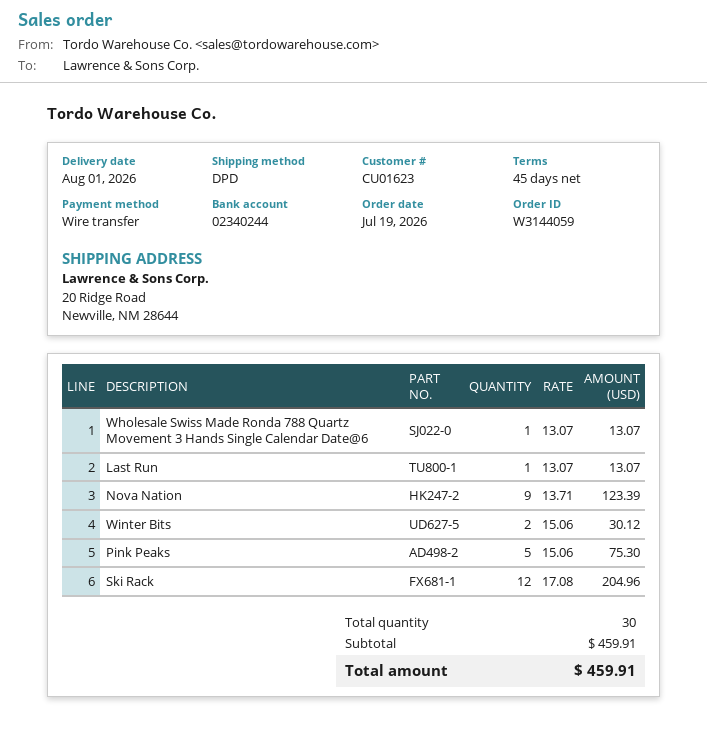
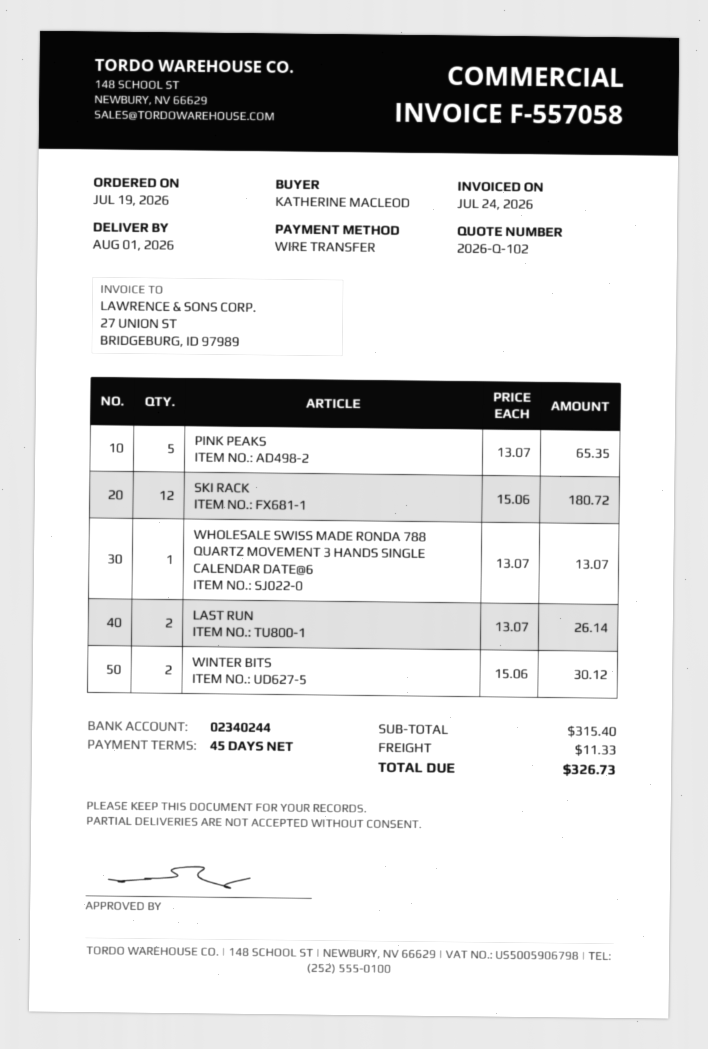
Last Run: 1 x 13.07 = 13.07 -> 2 x 13.07 = 26.14
Nova Nation: 9 x 13.71 = 123.39 -> none
Pink Peaks: 5 x 15.06 = 75.30 -> 5 x 13.07 = 65.35
Ski Rack: 12 x 17.08 = 204.96 -> 12 x 15.06 = 180.72
subtotal: 459.91 -> 315.40
shipping: none -> 11.33
total: 459.91 -> 326.73

